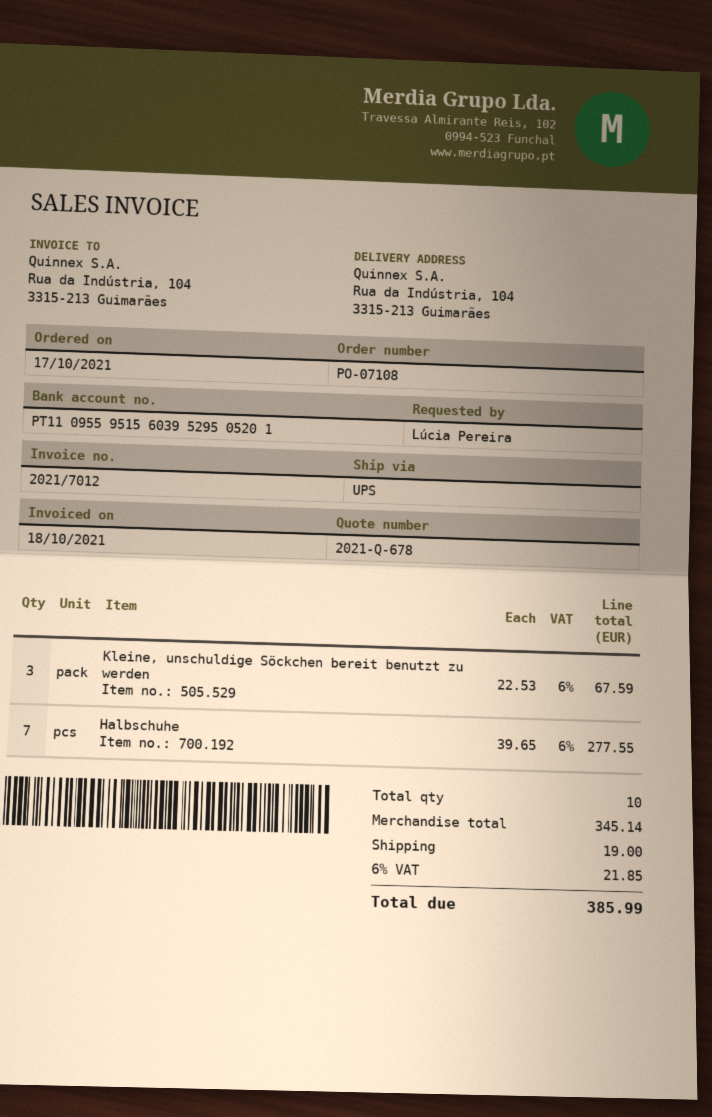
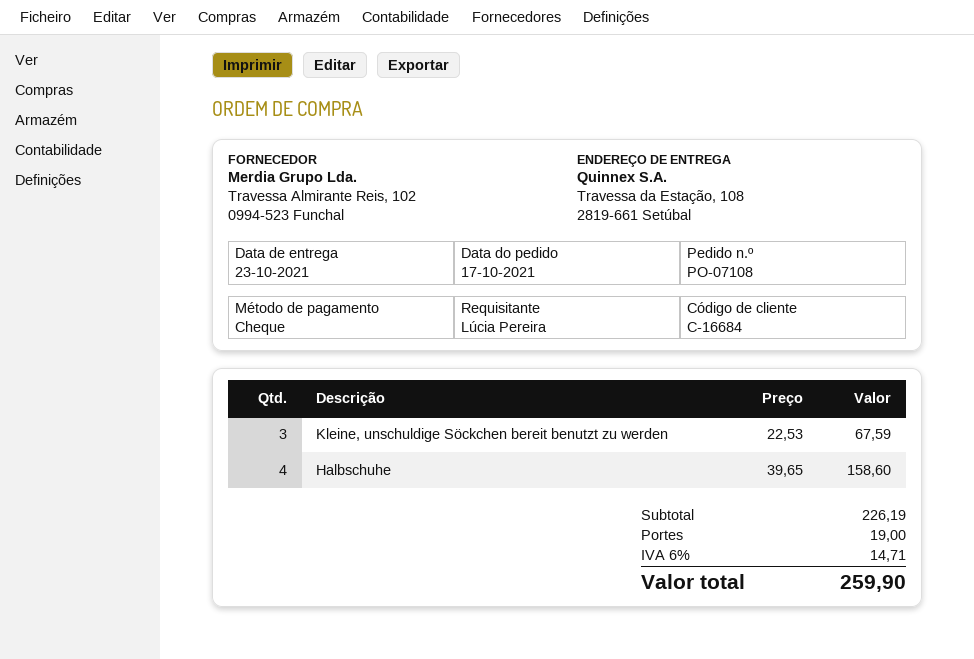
ship to: Rua da Indústria, 104, 3315-213 Guimarães -> Travessa da Estação, 108, 2819-661 Setúbal
Halbschuhe: 7 x 39.65 = 277.55 -> 4 x 39.65 = 158.60
subtotal: 345.14 -> 226.19
tax: 6% = 21.85 -> 6% = 14.71
total: 385.99 -> 259.90

